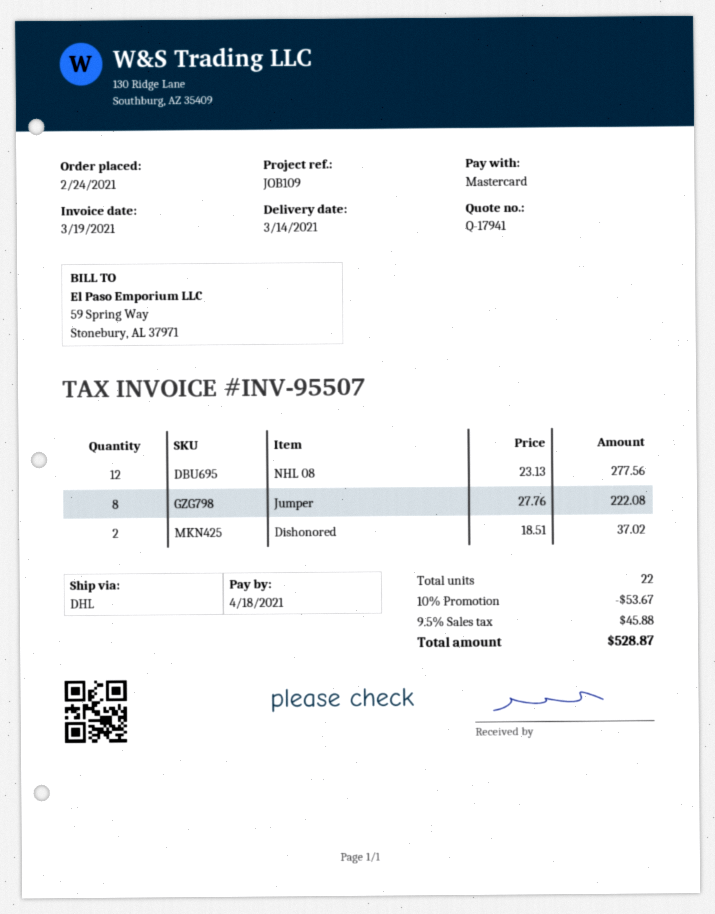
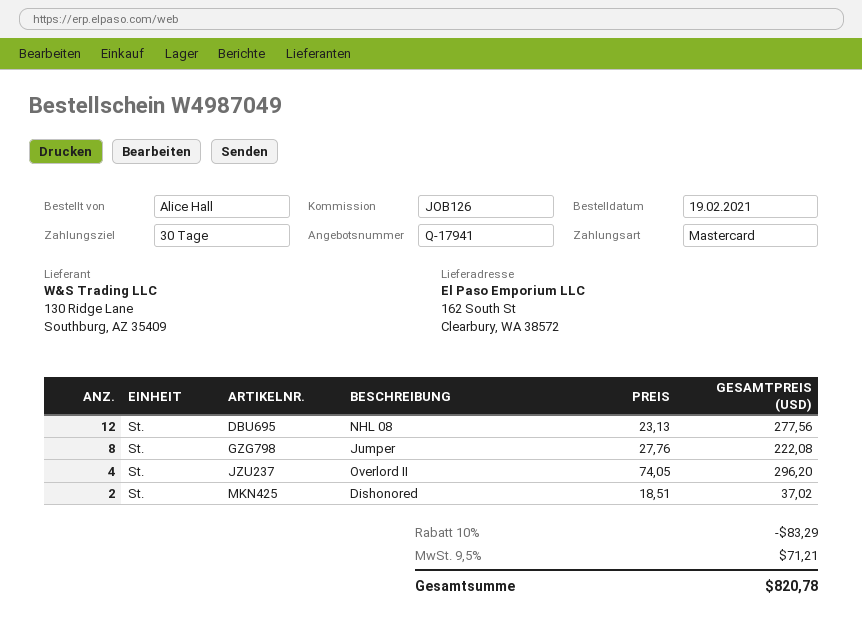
order date: 2021-02-24 -> 2021-02-19
reference: JOB109 -> JOB126
Overlord II: none -> 4 x 74.05 = 296.20
discount: 10% = 53.67 -> 10% = 83.29
tax: 9.5% = 45.88 -> 9.5% = 71.21
total: 528.87 -> 820.78

